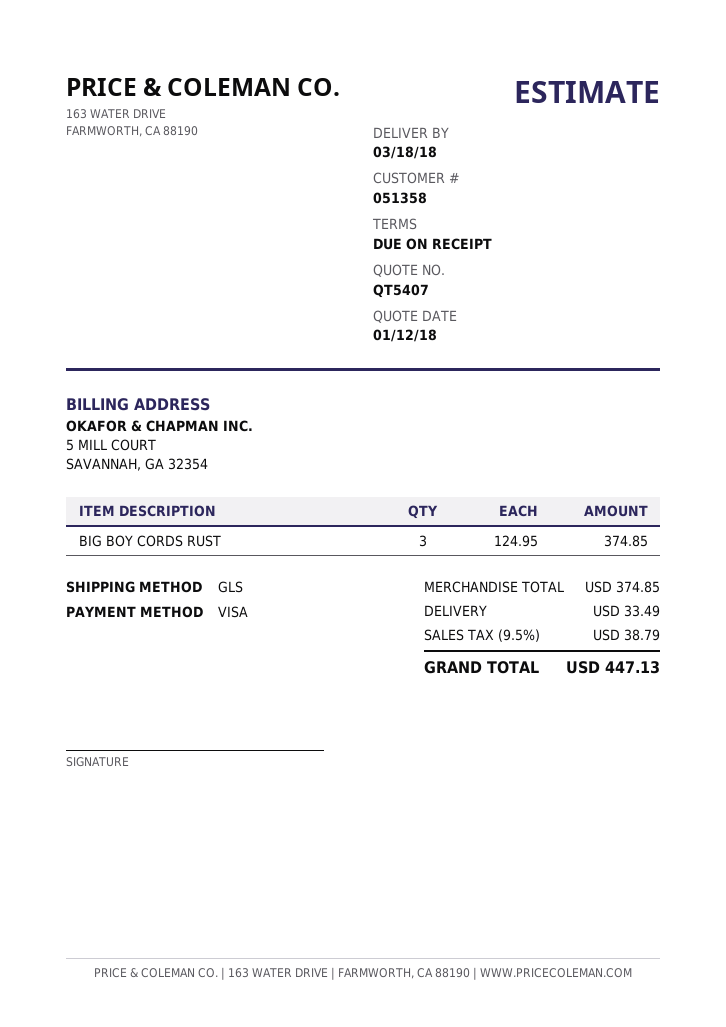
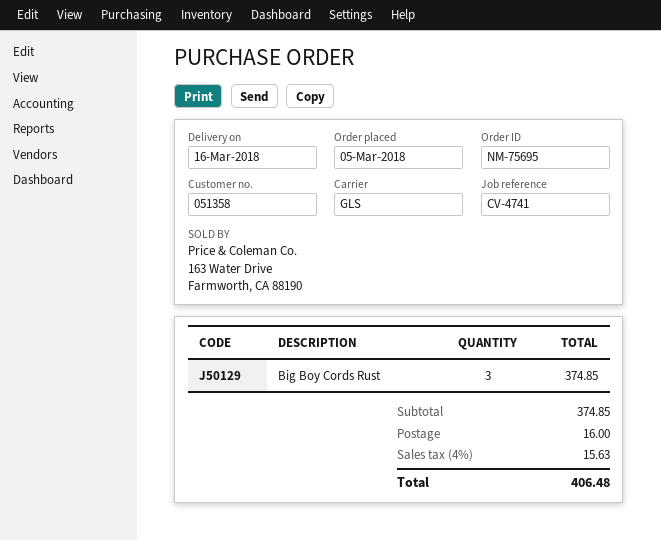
delivery date: 2018-03-18 -> 2018-03-16
shipping: 33.49 -> 16.00
tax: 9.5% = 38.79 -> 4% = 15.63
total: 447.13 -> 406.48

